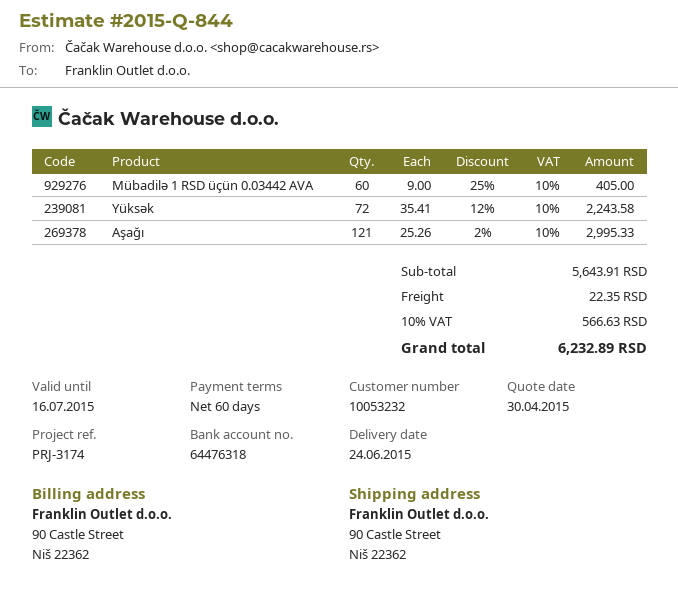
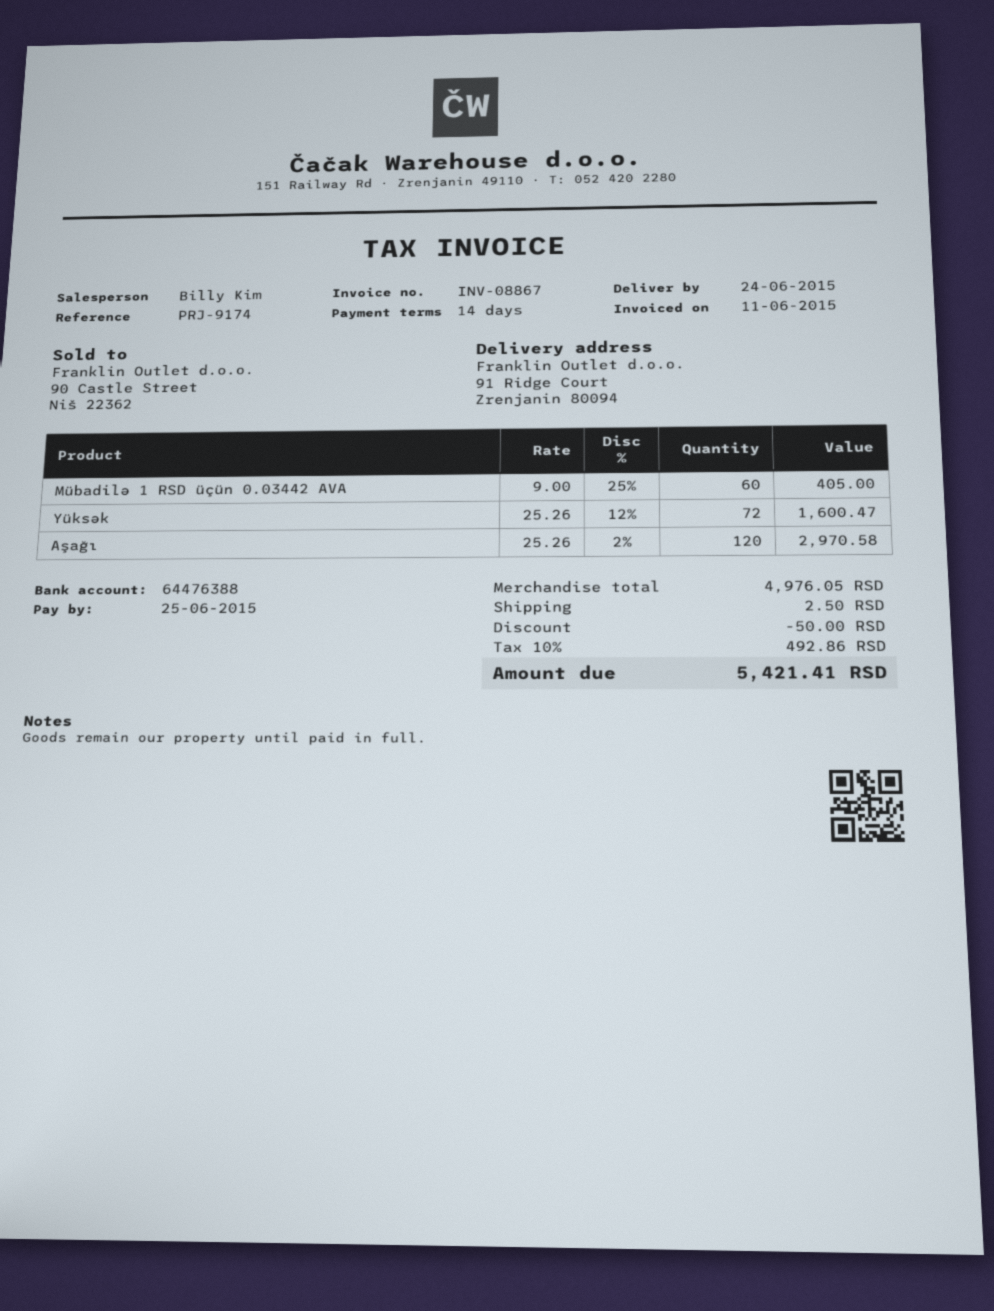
payment terms: 60 days -> 14 days
reference: PRJ-3174 -> PRJ-9174
bank account: 64476318 -> 64476388
ship to: 90 Castle Street, Niš 22362 -> 91 Ridge Court, Zrenjanin 80094
Yüksək: 72 x 35.41 - 12% = 2243.58 -> 72 x 25.26 - 12% = 1600.47
Aşağı: 121 x 25.26 - 2% = 2995.33 -> 120 x 25.26 - 2% = 2970.58
subtotal: 5643.91 -> 4976.05
discount: none -> 50.00
shipping: 22.35 -> 2.50
tax: 10% = 566.63 -> 10% = 492.86
total: 6232.89 -> 5421.41

